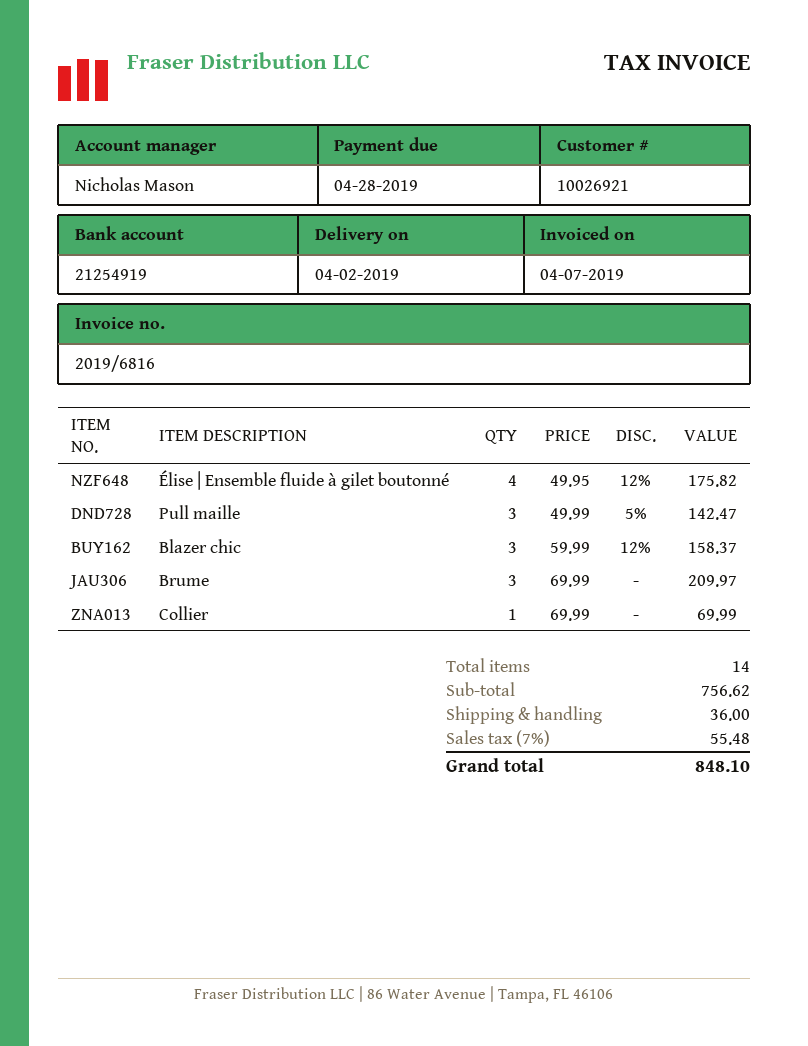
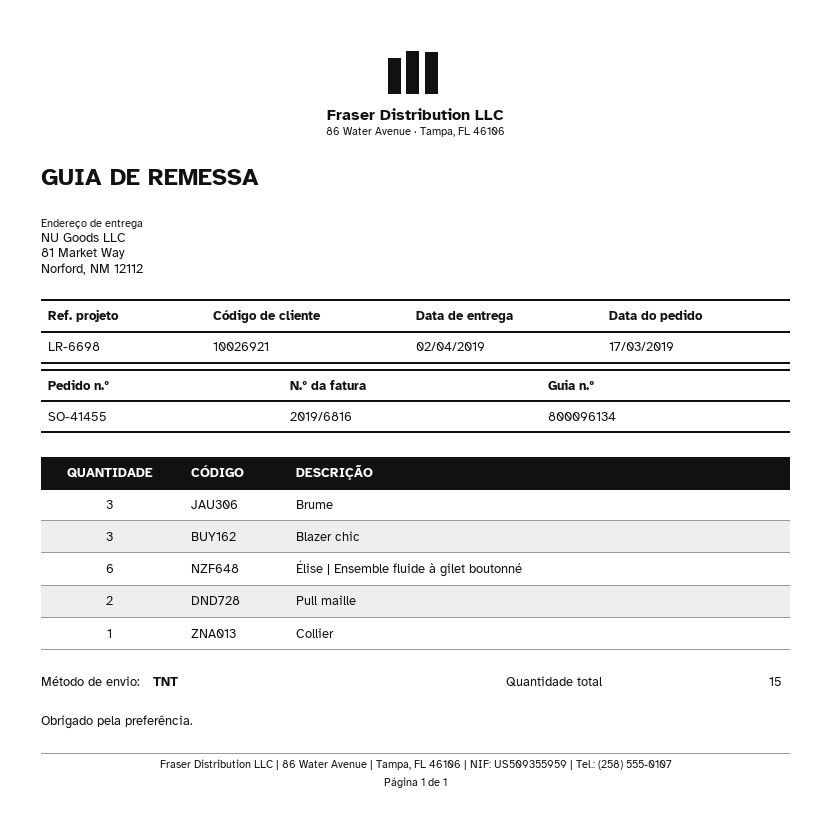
Élise | Ensemble fluide à gilet boutonné: 4 -> 6
Pull maille: 3 -> 2
total quantity: 14 -> 15

